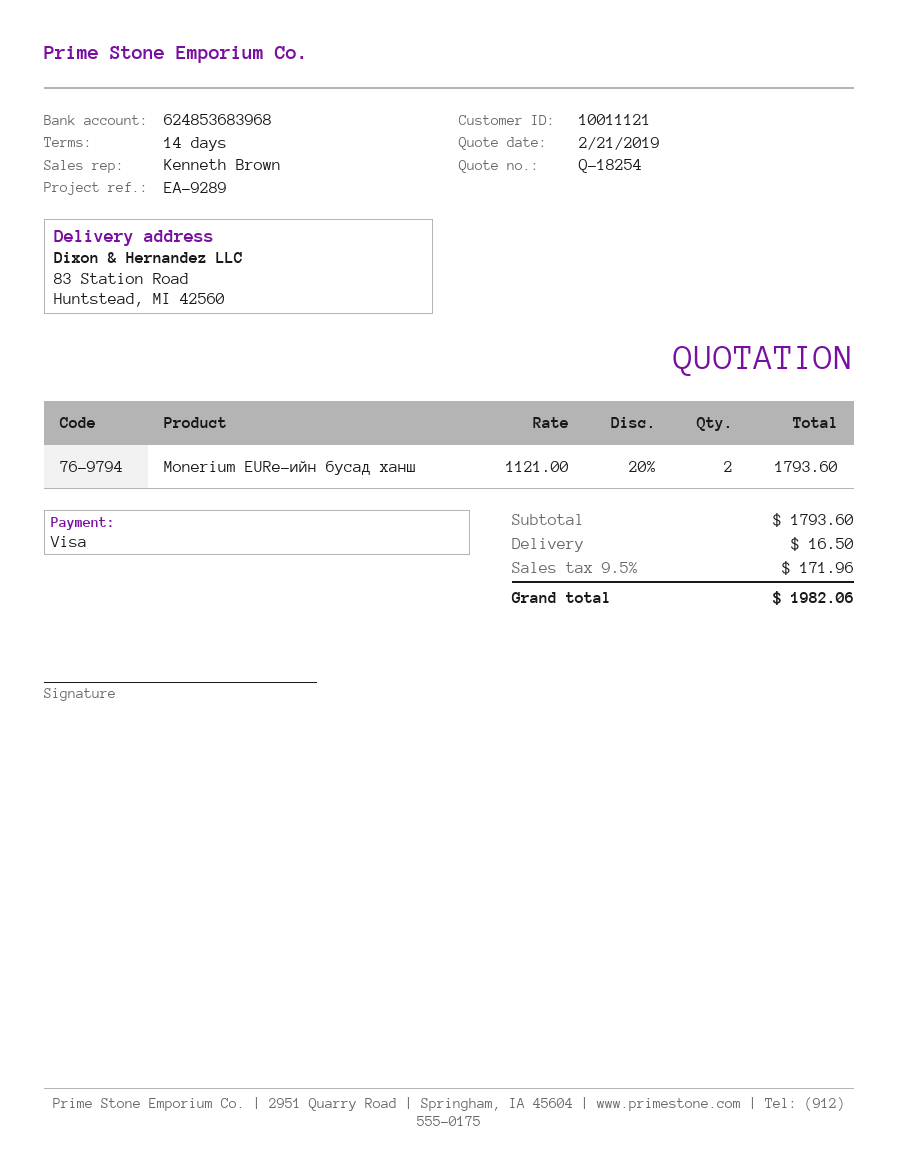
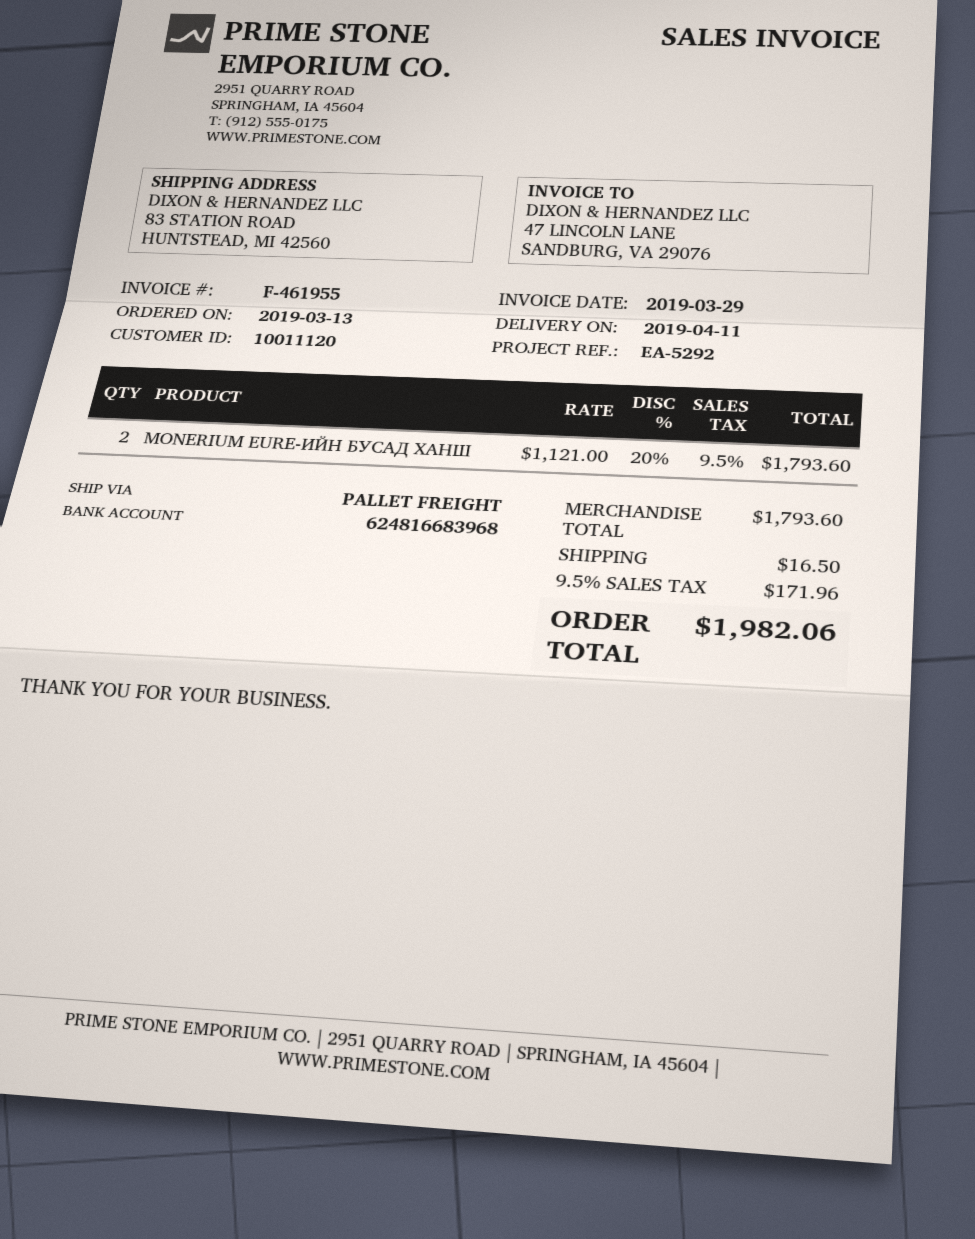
customer number: 10011121 -> 10011120
reference: EA-9289 -> EA-5292
bank account: 624853683968 -> 624816683968

